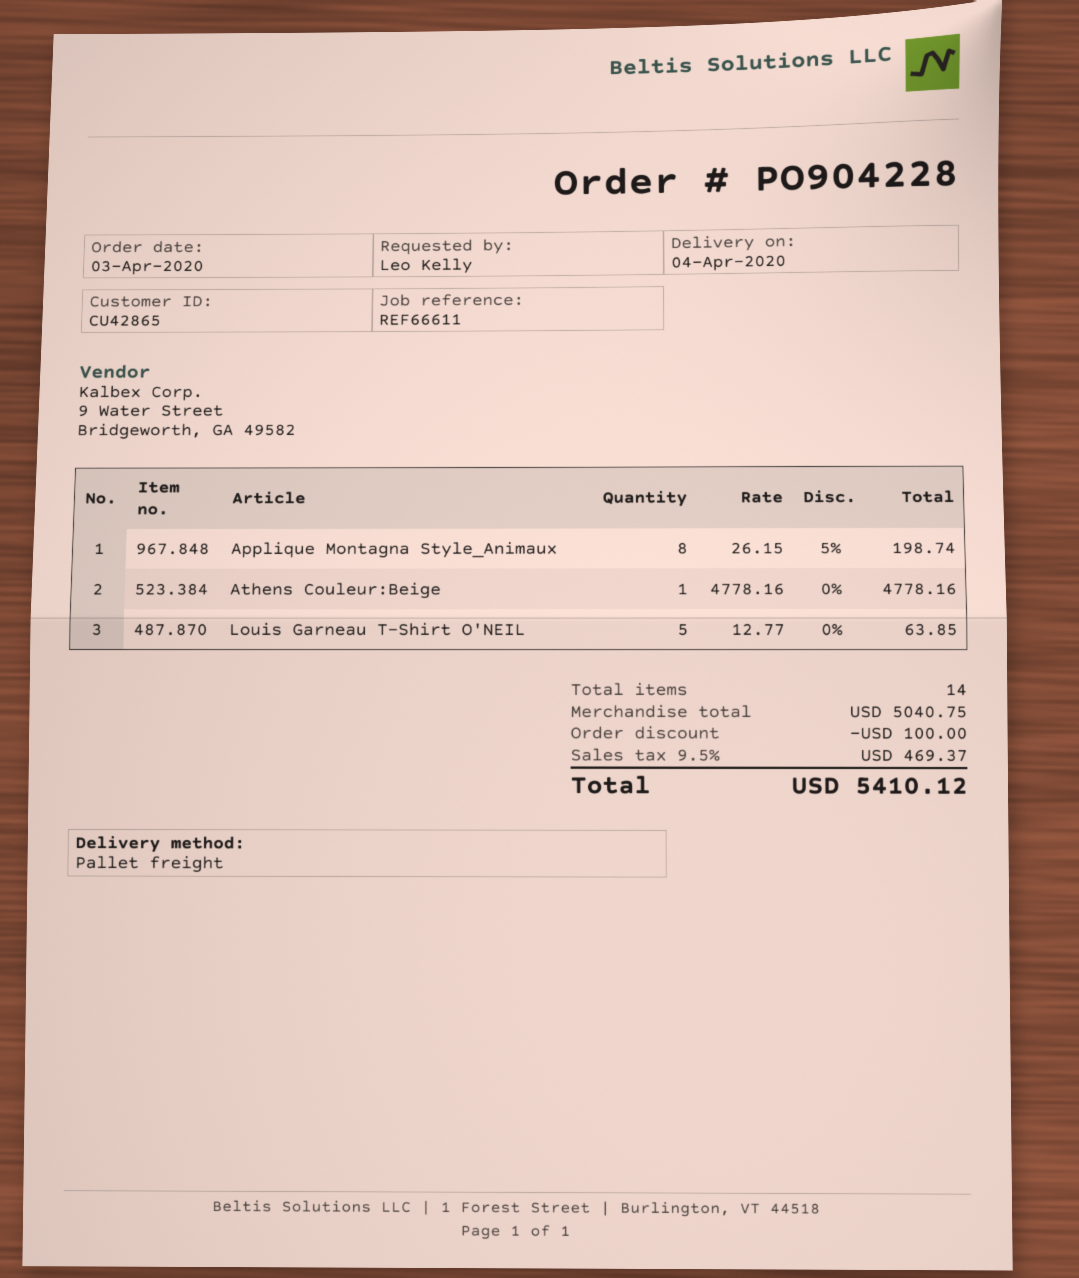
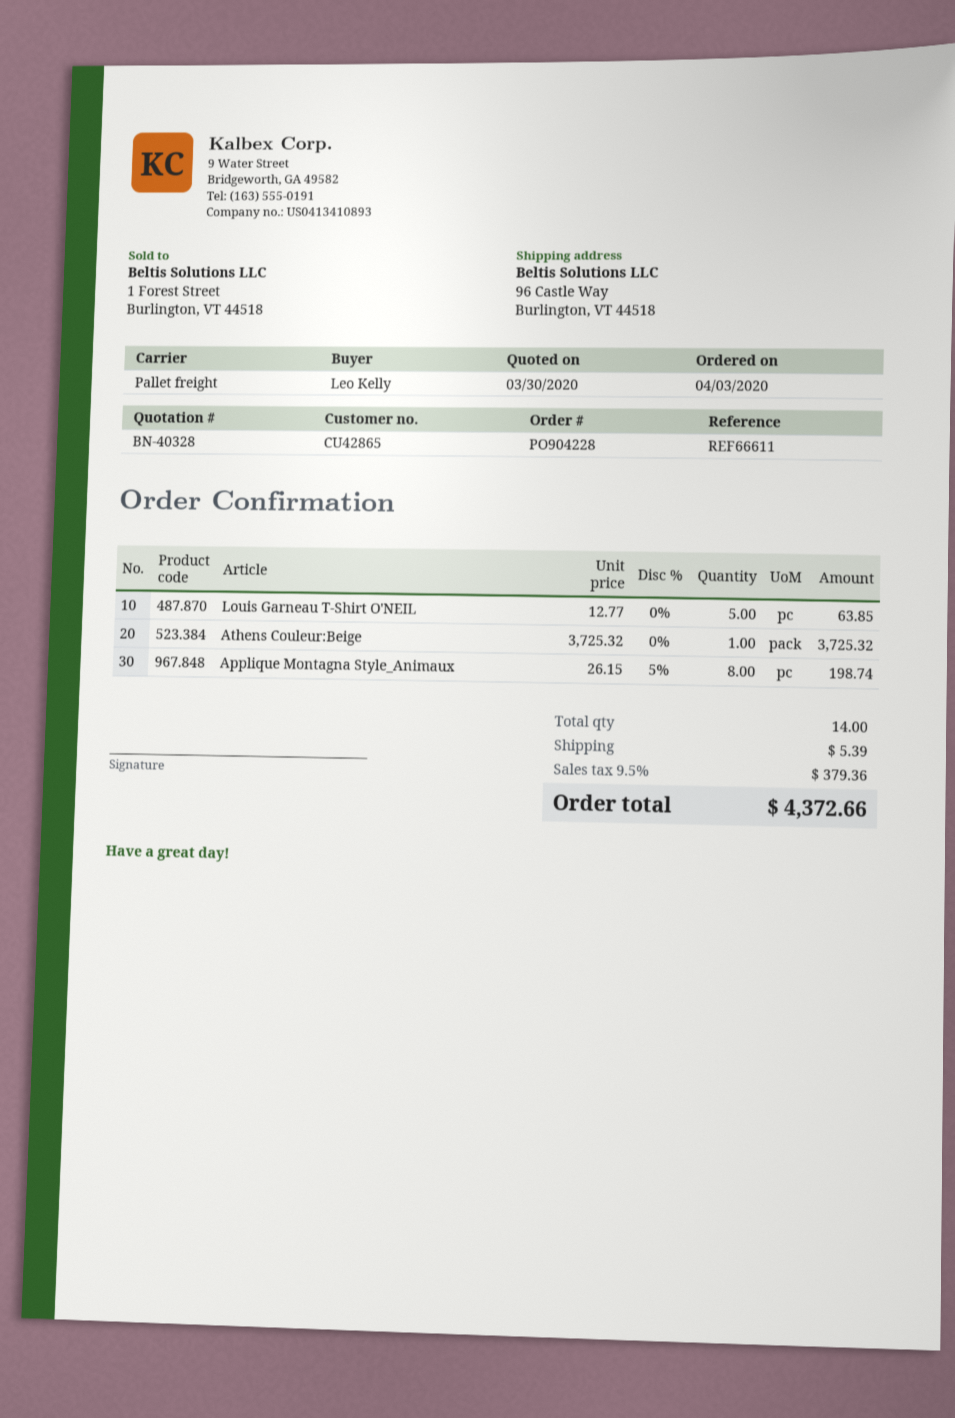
Athens Couleur:Beige: 1 x 4778.16 = 4778.16 -> 1 x 3725.32 = 3725.32
discount: 100.00 -> none
shipping: none -> 5.39
tax: 9.5% = 469.37 -> 9.5% = 379.36
total: 5410.12 -> 4372.66

